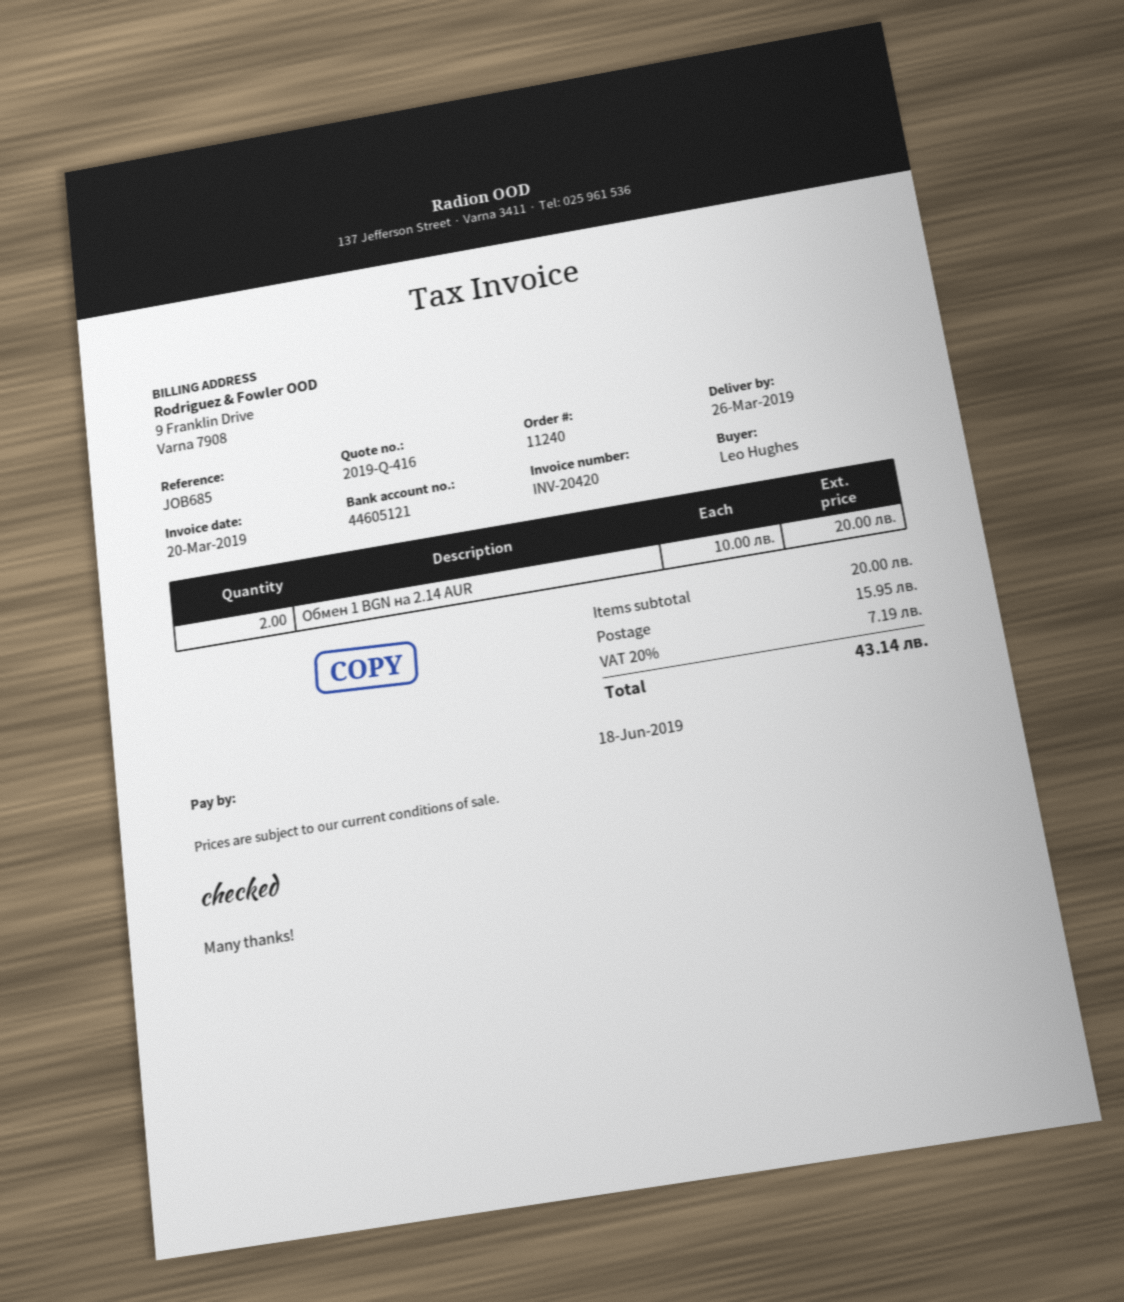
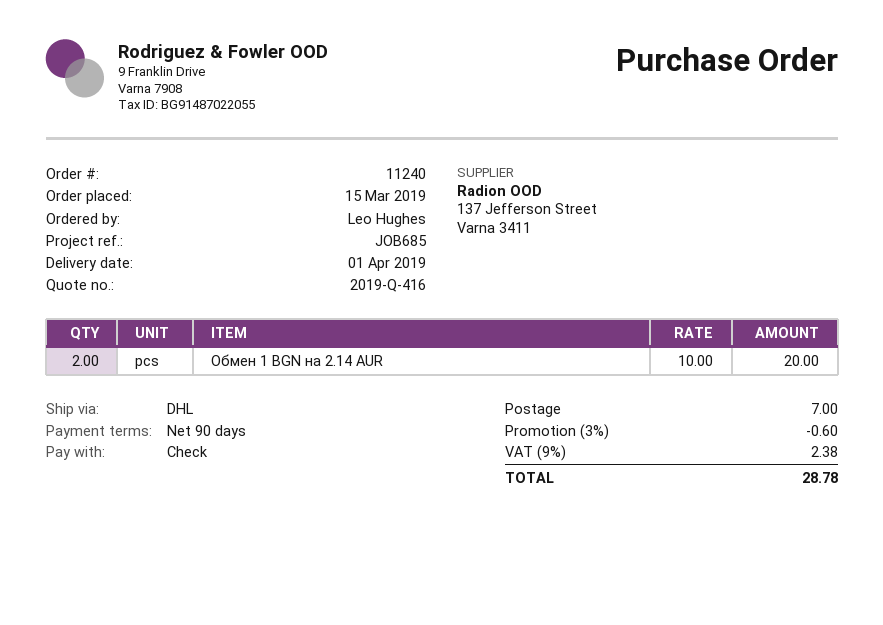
delivery date: 2019-03-26 -> 2019-04-01
discount: none -> 3% = 0.60
shipping: 15.95 -> 7.00
tax: 20% = 7.19 -> 9% = 2.38
total: 43.14 -> 28.78

